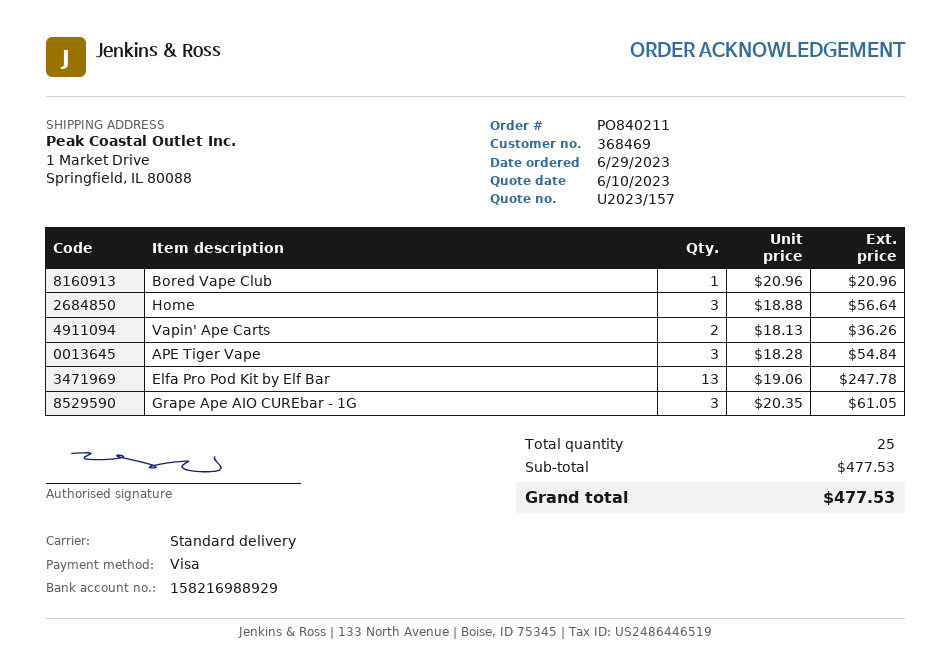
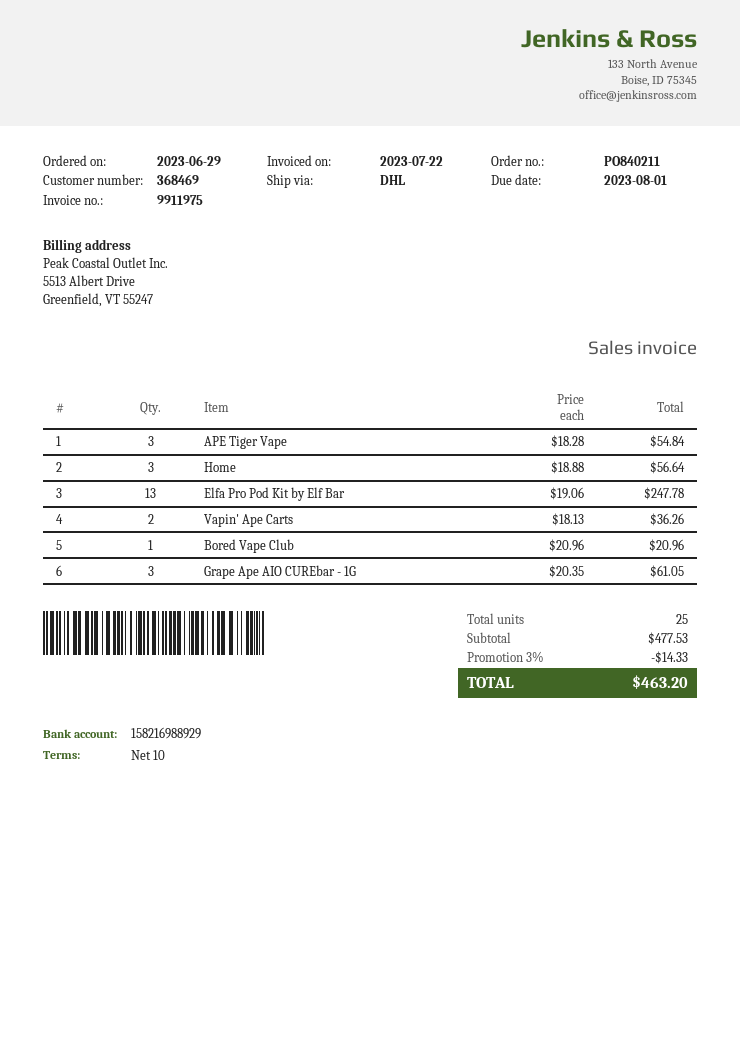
shipping method: standard -> DHL
discount: none -> 3% = 14.33
total: 477.53 -> 463.20

